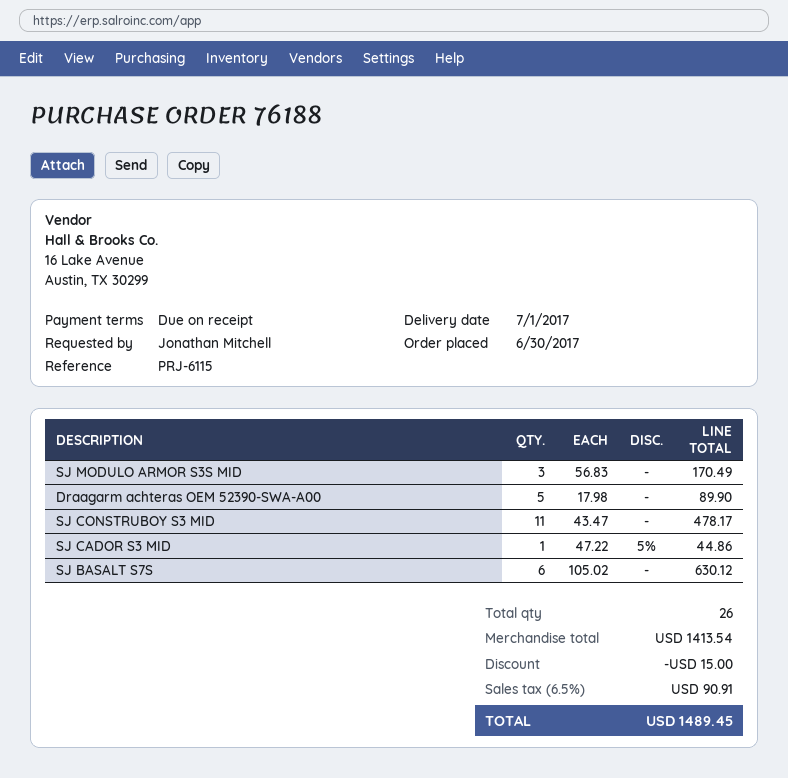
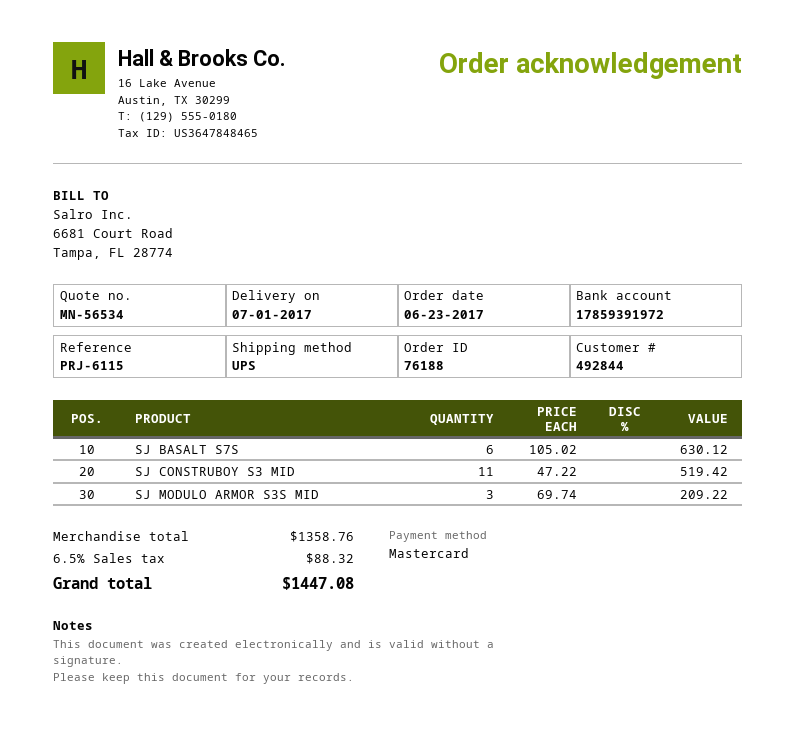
order date: 2017-06-30 -> 2017-06-23
SJ MODULO ARMOR S3S MID: 3 x 56.83 = 170.49 -> 3 x 69.74 = 209.22
Draagarm achteras OEM 52390-SWA-A00: 5 x 17.98 = 89.90 -> none
SJ CONSTRUBOY S3 MID: 11 x 43.47 = 478.17 -> 11 x 47.22 = 519.42
SJ CADOR S3 MID: 1 x 47.22 - 5% = 44.86 -> none
subtotal: 1413.54 -> 1358.76
discount: 15.00 -> none
tax: 6.5% = 90.91 -> 6.5% = 88.32
total: 1489.45 -> 1447.08

